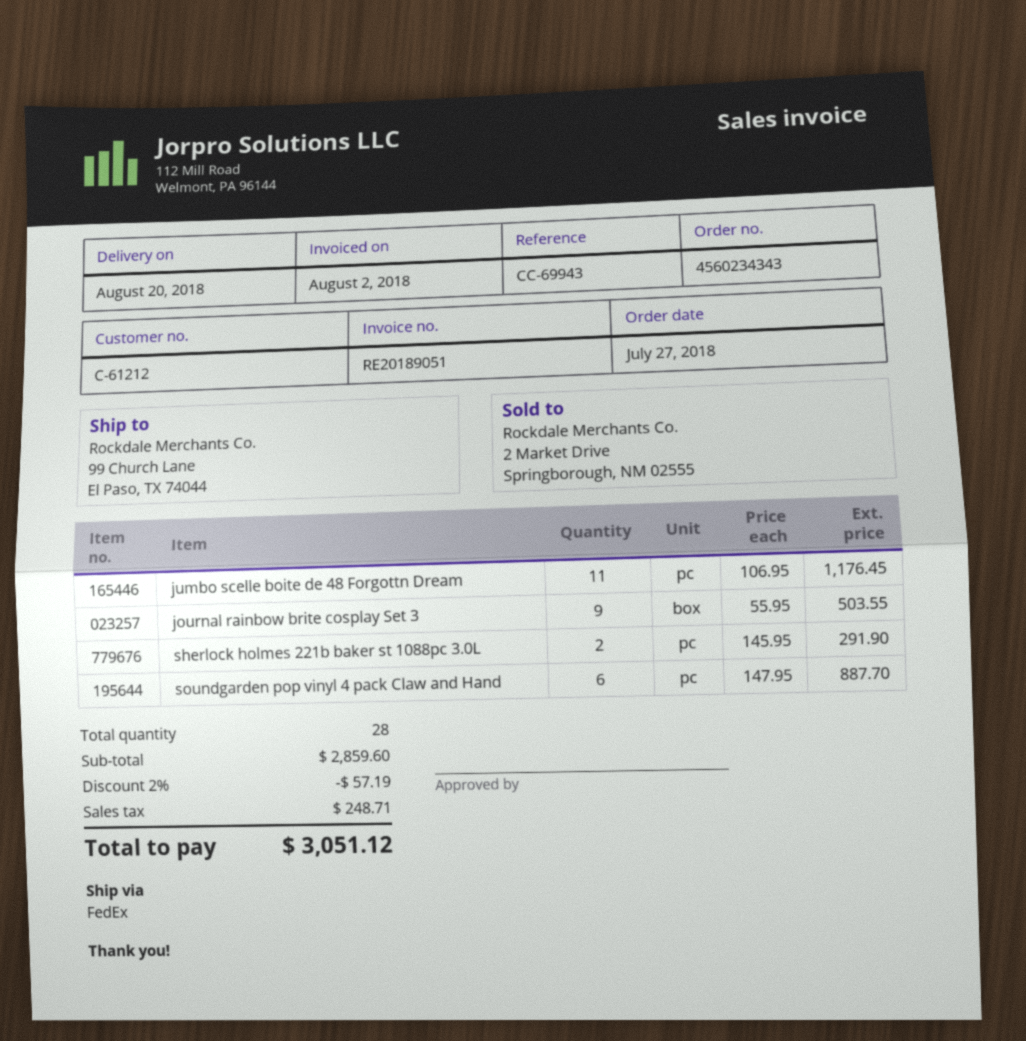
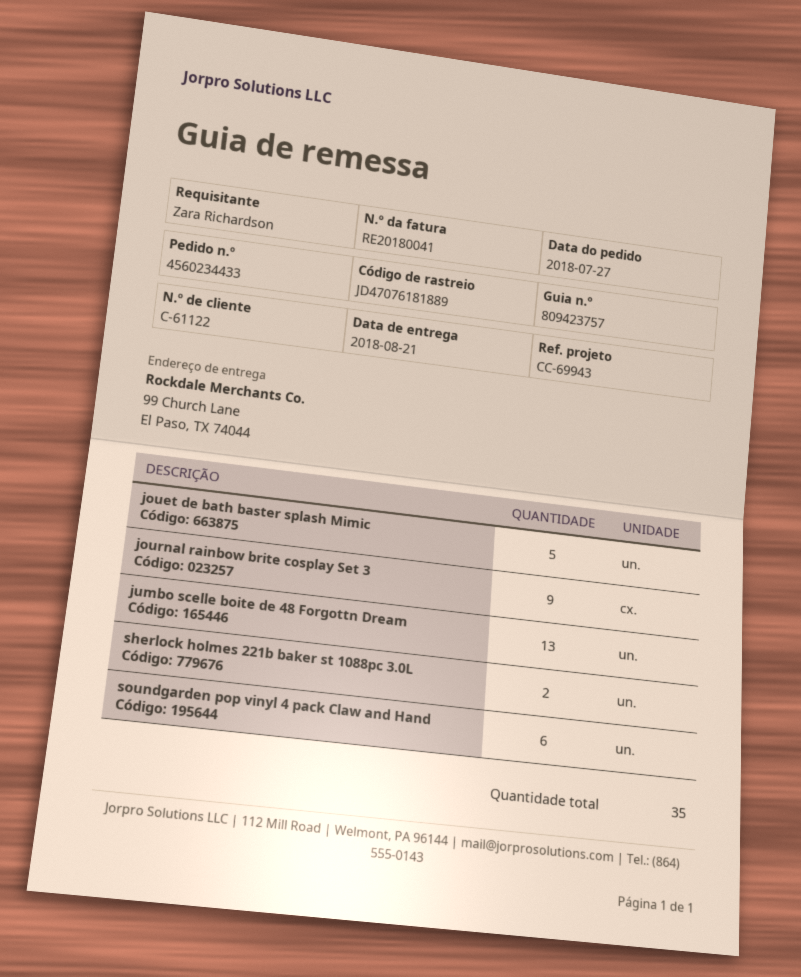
order number: 4560234343 -> 4560234433
delivery date: 2018-08-20 -> 2018-08-21
invoice number: RE20189051 -> RE20180041
customer number: C-61212 -> C-61122
jumbo scelle boite de 48 Forgottn Dream: 11 -> 13
jouet de bath baster splash Mimic: none -> 5
total quantity: 28 -> 35

